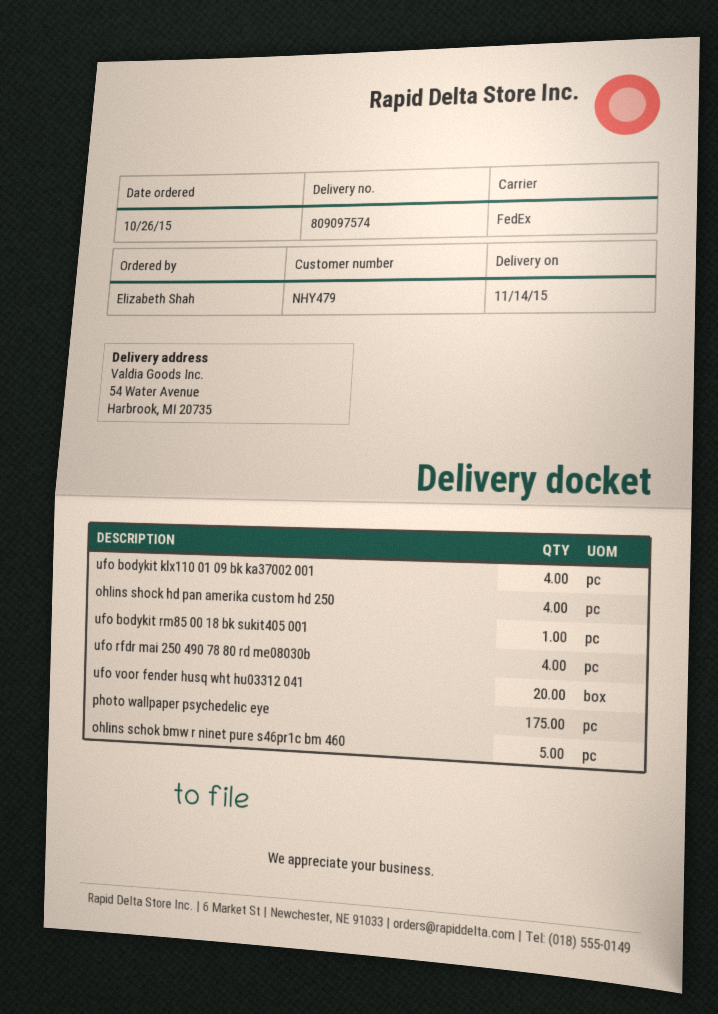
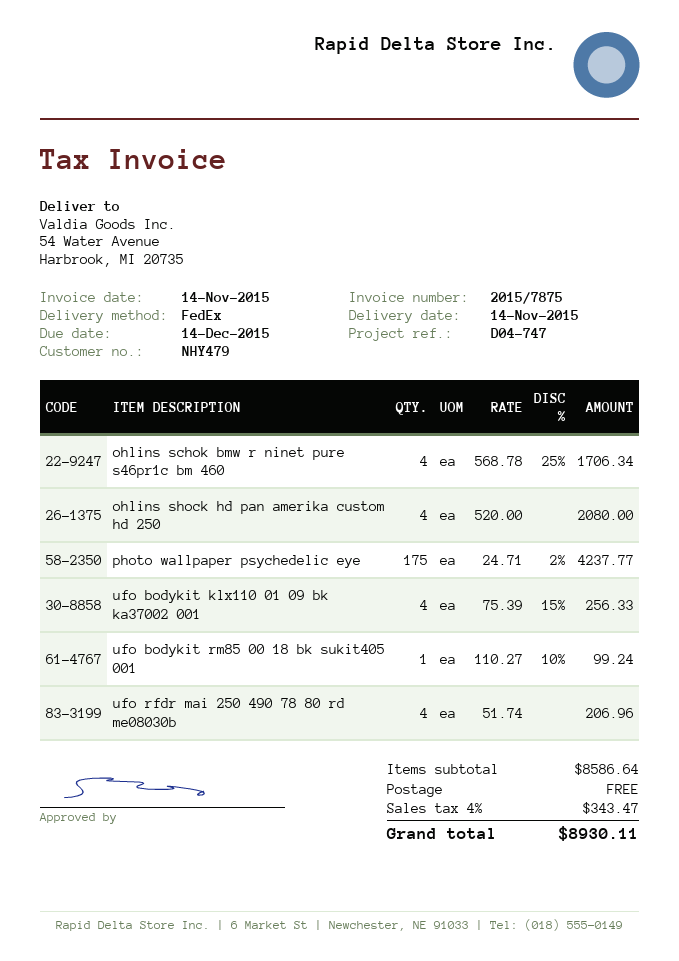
ufo voor fender husq wht hu03312 041: 20 -> none
ohlins schok bmw r ninet pure s46pr1c bm 460: 5 -> 4

